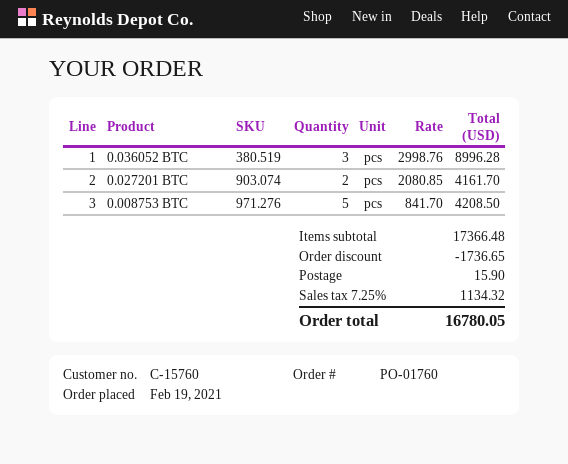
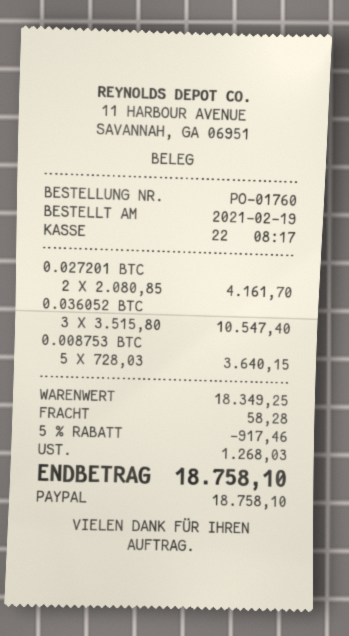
0.036052 BTC: 3 x 2998.76 = 8996.28 -> 3 x 3515.80 = 10547.40
0.008753 BTC: 5 x 841.70 = 4208.50 -> 5 x 728.03 = 3640.15
subtotal: 17366.48 -> 18349.25
discount: 1736.65 -> 917.46
shipping: 15.90 -> 58.28
tax: 1134.32 -> 1268.03
total: 16780.05 -> 18758.10

